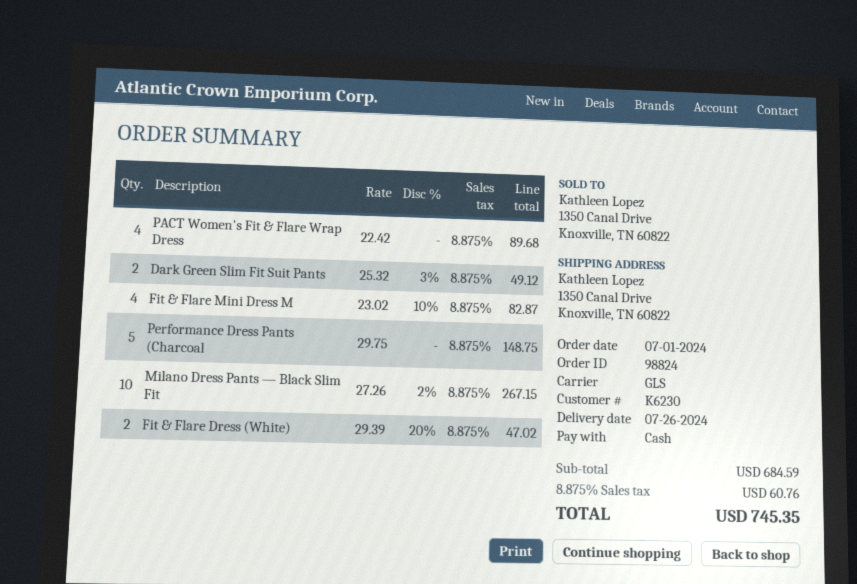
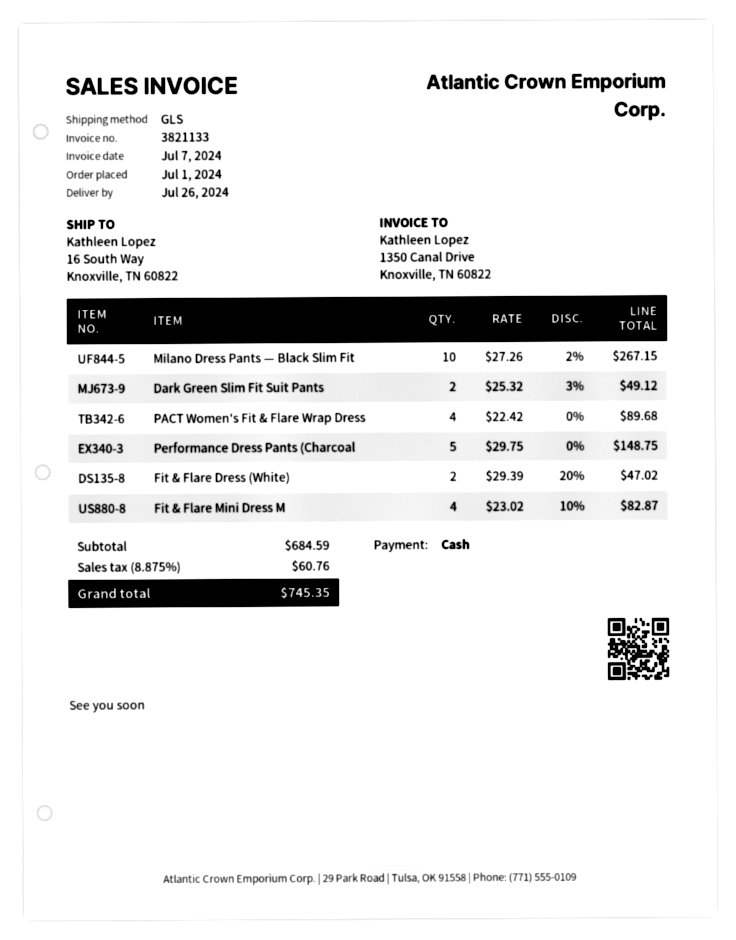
ship to: 1350 Canal Drive, Knoxville, TN 60822 -> 16 South Way, Knoxville, TN 60822

